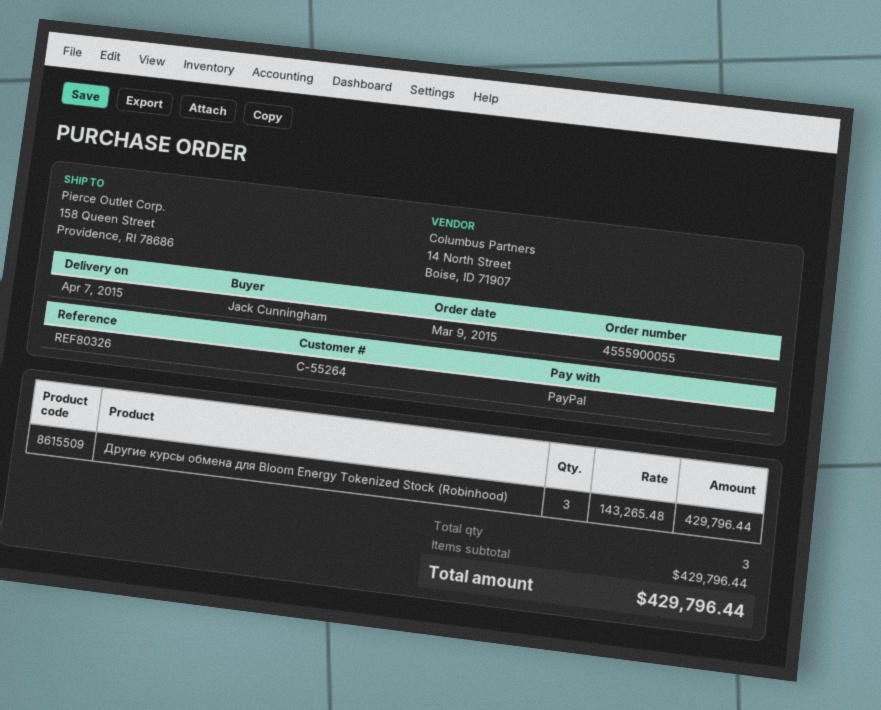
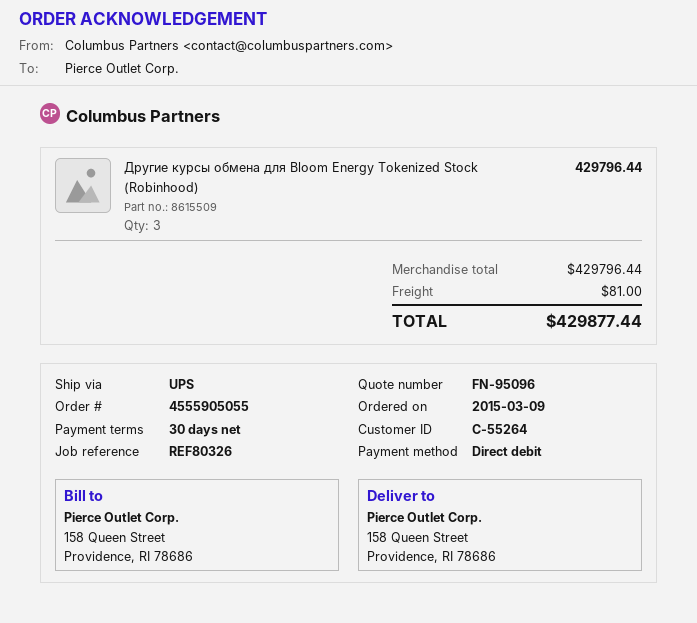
order number: 4555900055 -> 4555905055
payment method: PayPal -> direct debit
shipping: none -> 81.00
total: 429796.44 -> 429877.44

